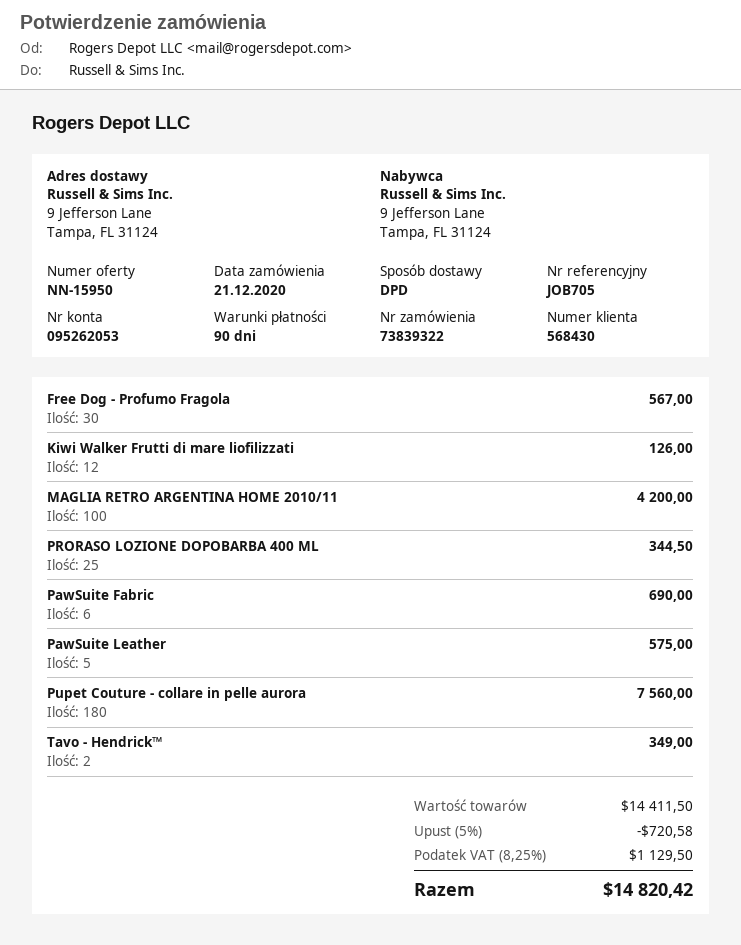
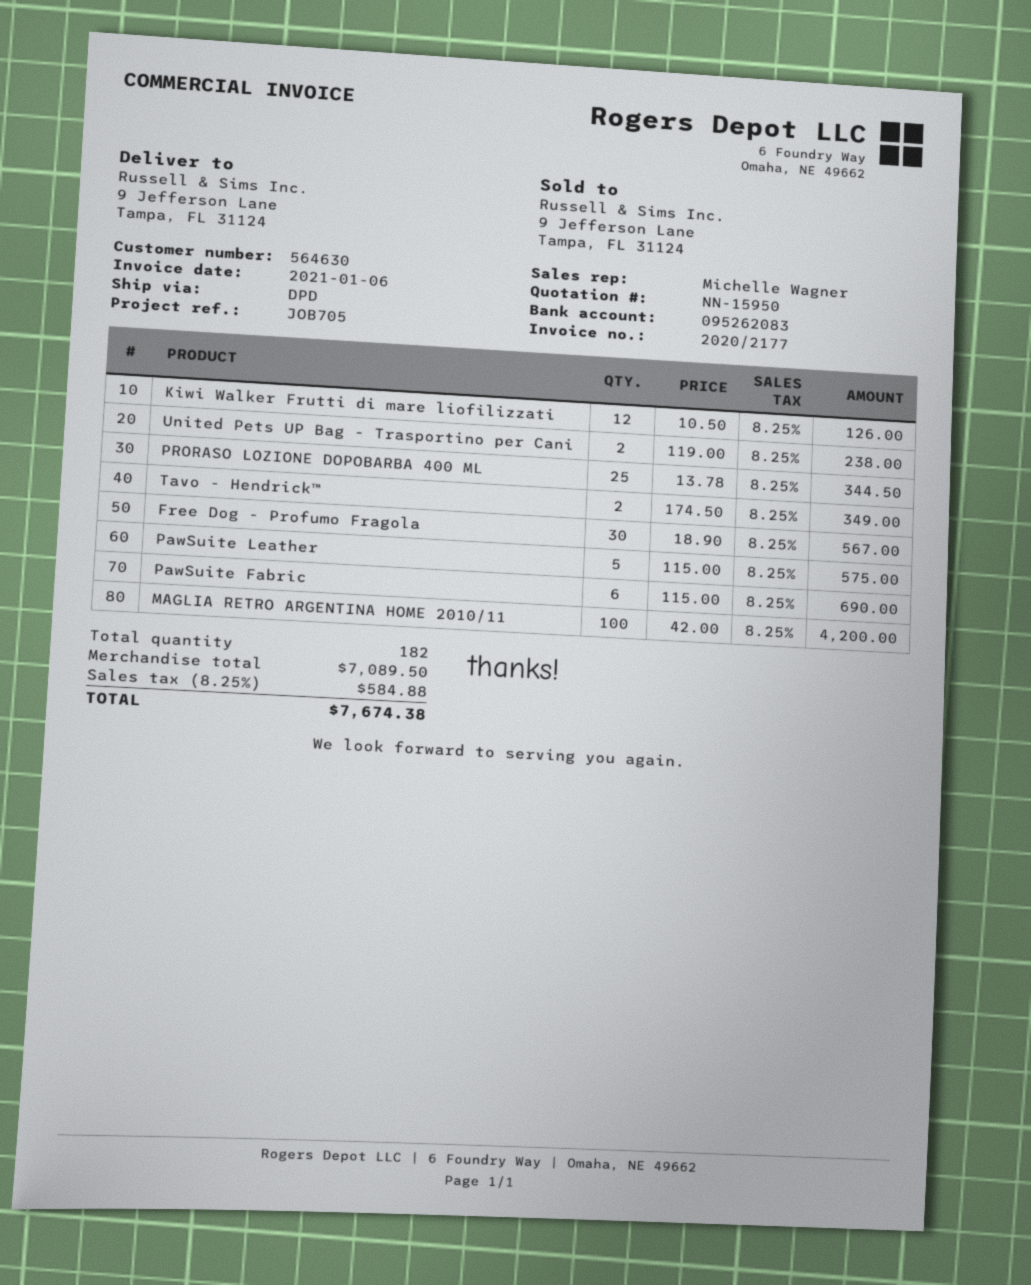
customer number: 568430 -> 564630
bank account: 095262053 -> 095262083
Pupet Couture - collare in pelle aurora: 180 for 7560.00 -> none
United Pets UP Bag - Trasportino per Cani: none -> 2 for 238.00
subtotal: 14411.50 -> 7089.50
discount: 5% = 720.58 -> none
tax: 8.25% = 1129.50 -> 8.25% = 584.88
total: 14820.42 -> 7674.38

